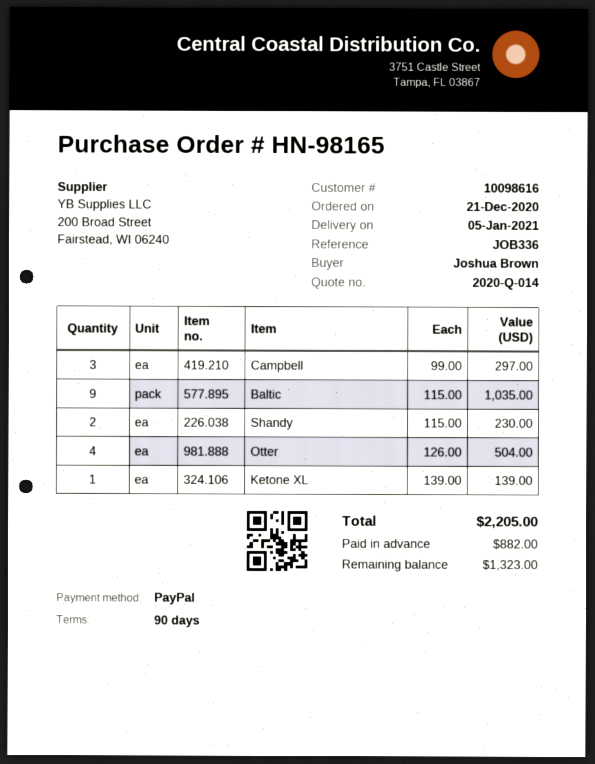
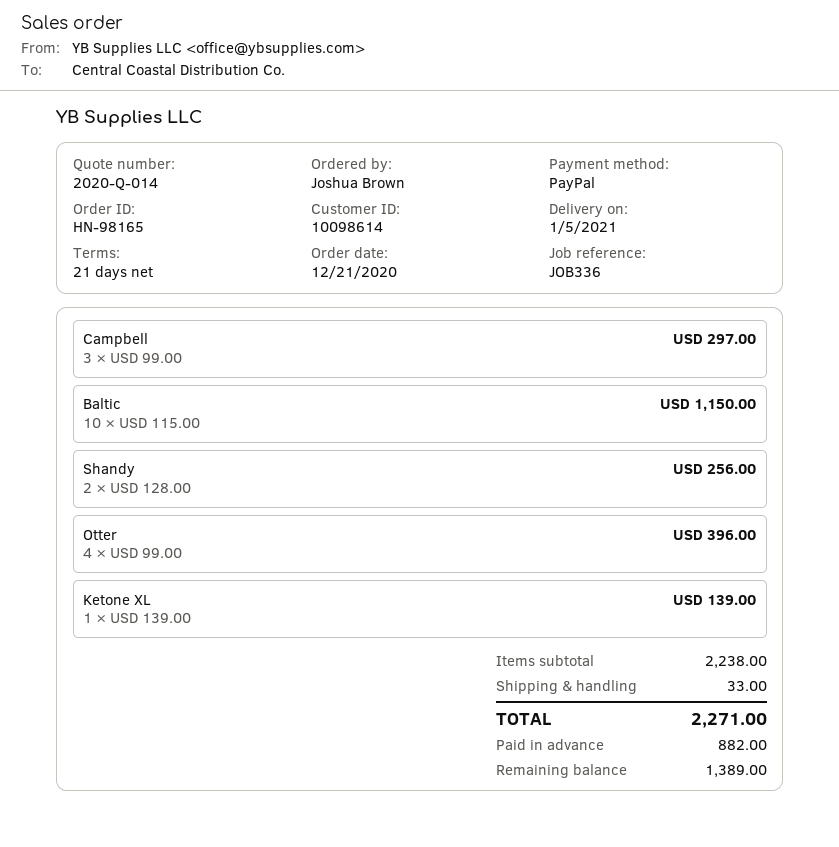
payment terms: 90 days -> 21 days
customer number: 10098616 -> 10098614
Baltic: 9 x 115.00 = 1035.00 -> 10 x 115.00 = 1150.00
Shandy: 2 x 115.00 = 230.00 -> 2 x 128.00 = 256.00
Otter: 4 x 126.00 = 504.00 -> 4 x 99.00 = 396.00
shipping: none -> 33.00
total: 2205.00 -> 2271.00
balance: 1323.00 -> 1389.00

